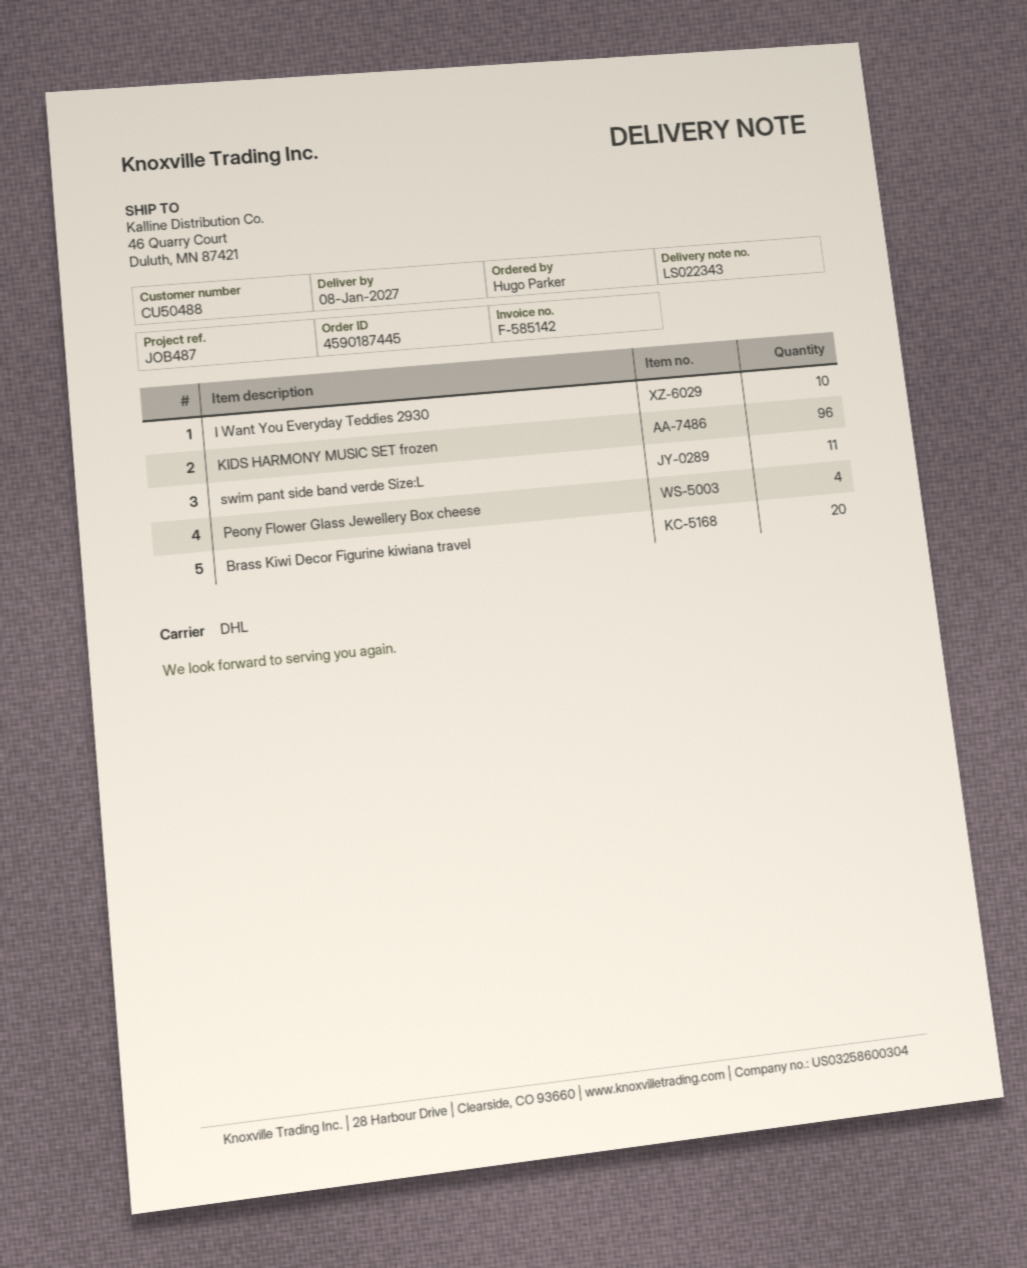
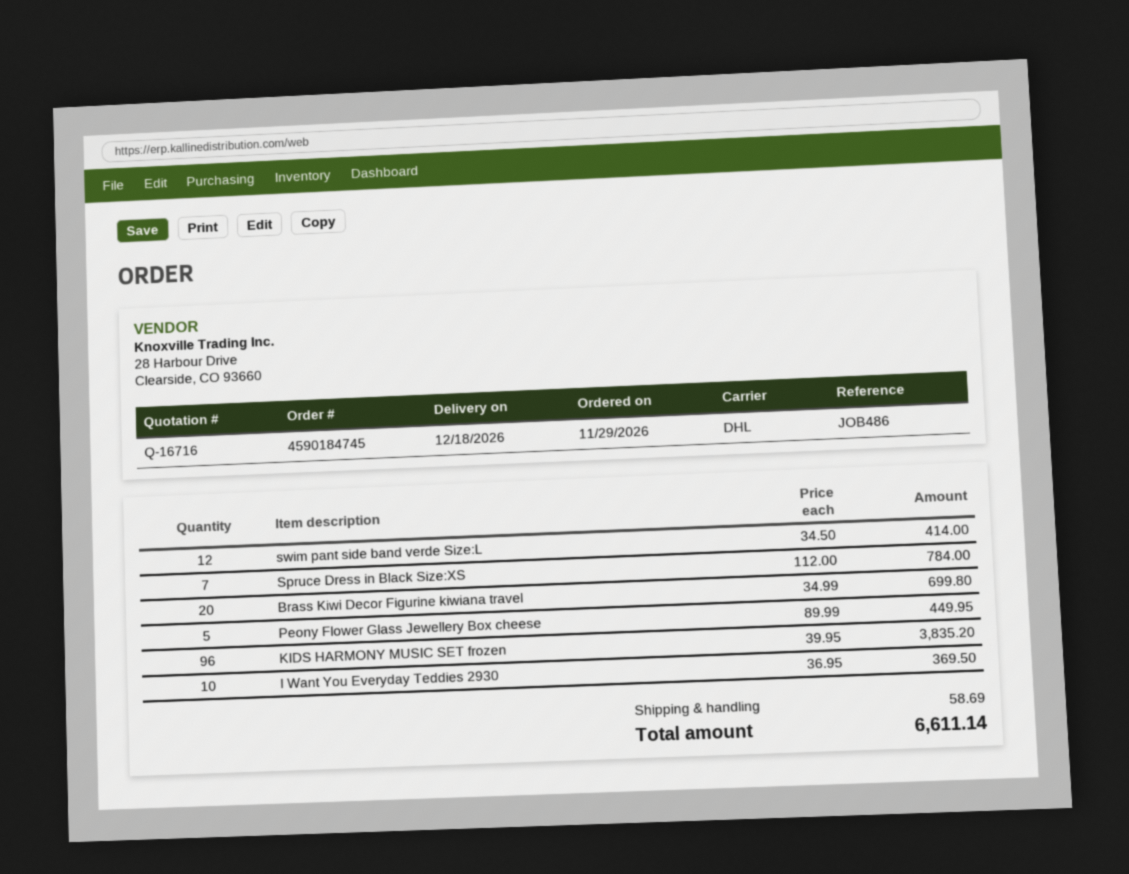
order number: 4590187445 -> 4590184745
delivery date: 2027-01-08 -> 2026-12-18
reference: JOB487 -> JOB486
swim pant side band verde Size:L: 11 -> 12
Peony Flower Glass Jewellery Box cheese: 4 -> 5
Spruce Dress in Black Size:XS: none -> 7

